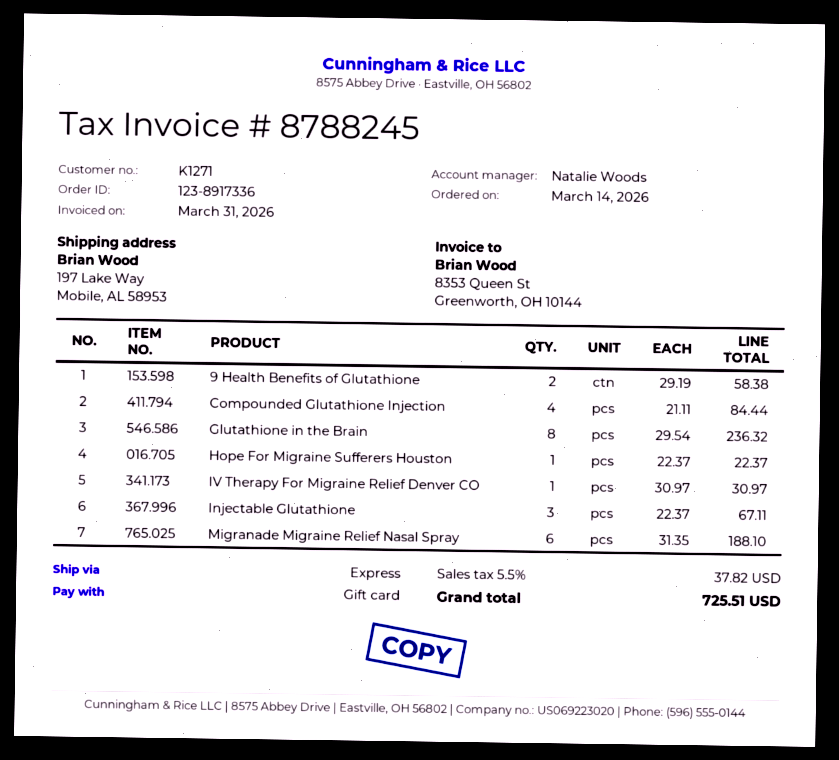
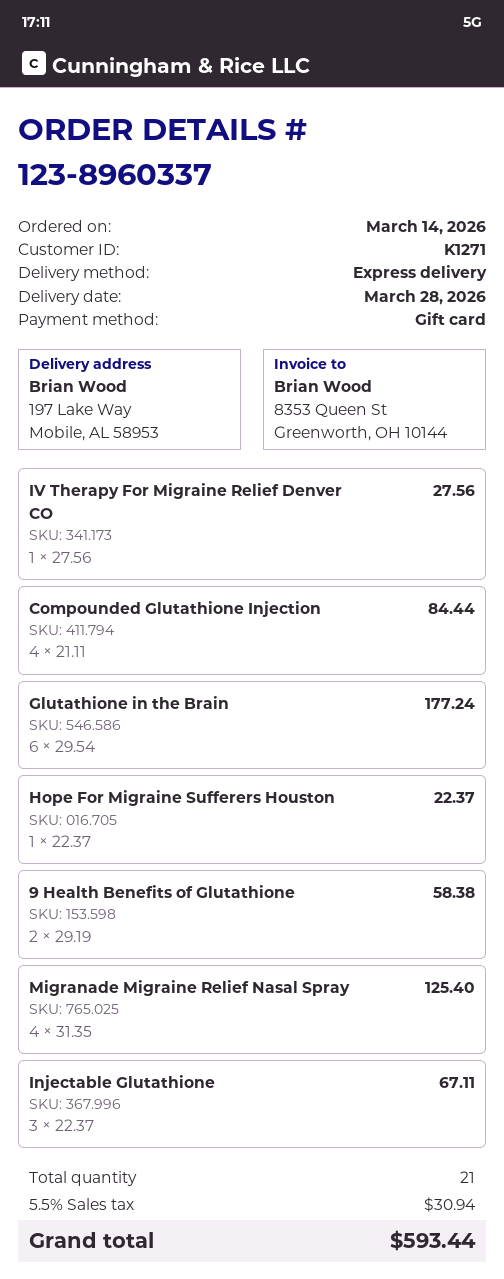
order number: 123-8917336 -> 123-8960337
Glutathione in the Brain: 8 x 29.54 = 236.32 -> 6 x 29.54 = 177.24
IV Therapy For Migraine Relief Denver CO: 1 x 30.97 = 30.97 -> 1 x 27.56 = 27.56
Migranade Migraine Relief Nasal Spray: 6 x 31.35 = 188.10 -> 4 x 31.35 = 125.40
tax: 5.5% = 37.82 -> 5.5% = 30.94
total: 725.51 -> 593.44

